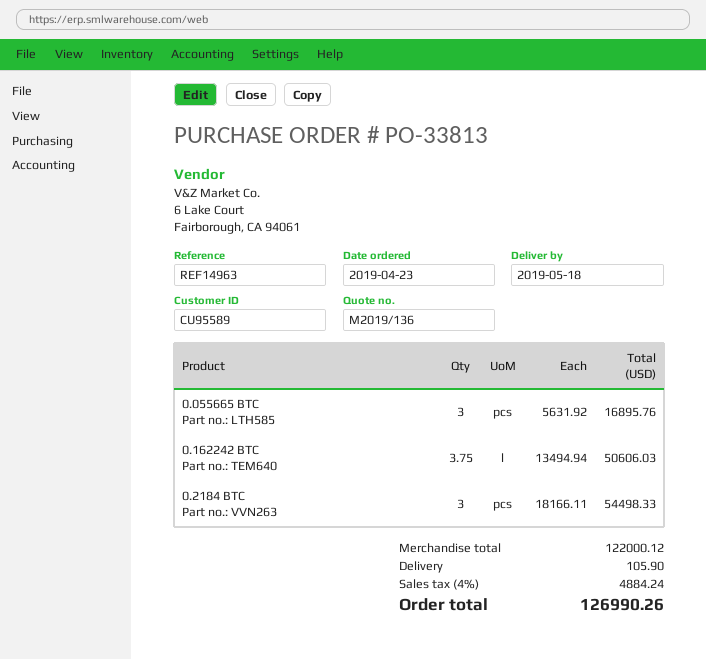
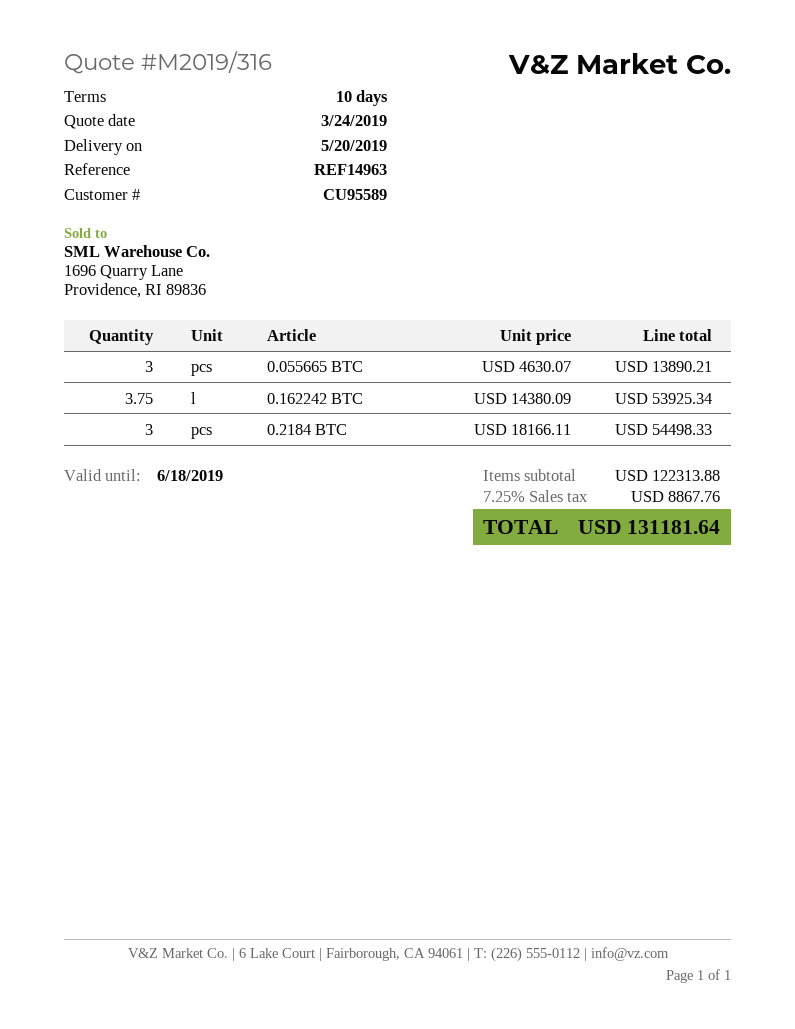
quote number: M2019/136 -> M2019/316
delivery date: 2019-05-18 -> 2019-05-20
0.055665 BTC: 3 x 5631.92 = 16895.76 -> 3 x 4630.07 = 13890.21
0.162242 BTC: 3.75 x 13494.94 = 50606.03 -> 3.75 x 14380.09 = 53925.34
subtotal: 122000.12 -> 122313.88
shipping: 105.90 -> none
tax: 4% = 4884.24 -> 7.25% = 8867.76
total: 126990.26 -> 131181.64

